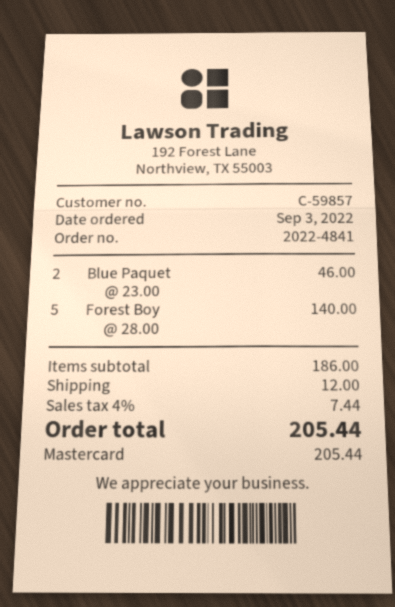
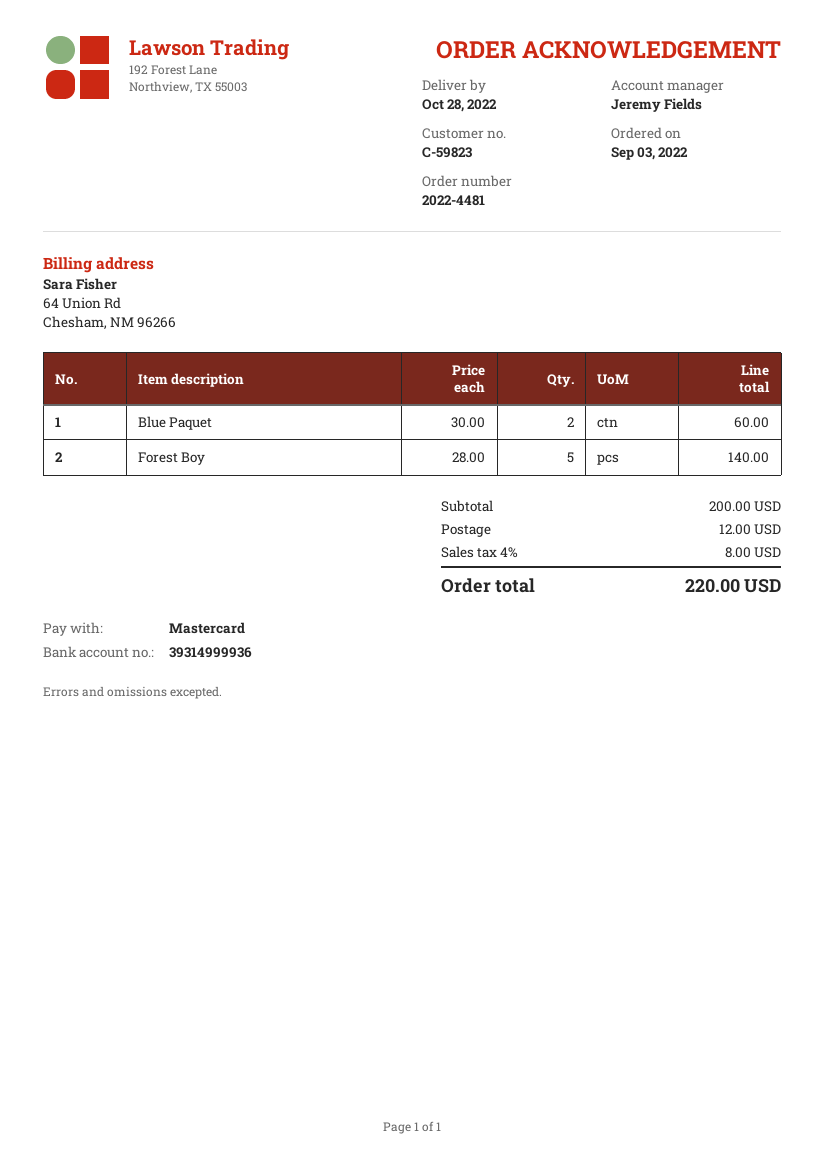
order number: 2022-4841 -> 2022-4481
customer number: C-59857 -> C-59823
Blue Paquet: 2 x 23.00 = 46.00 -> 2 x 30.00 = 60.00
subtotal: 186.00 -> 200.00
tax: 4% = 7.44 -> 4% = 8.00
total: 205.44 -> 220.00

